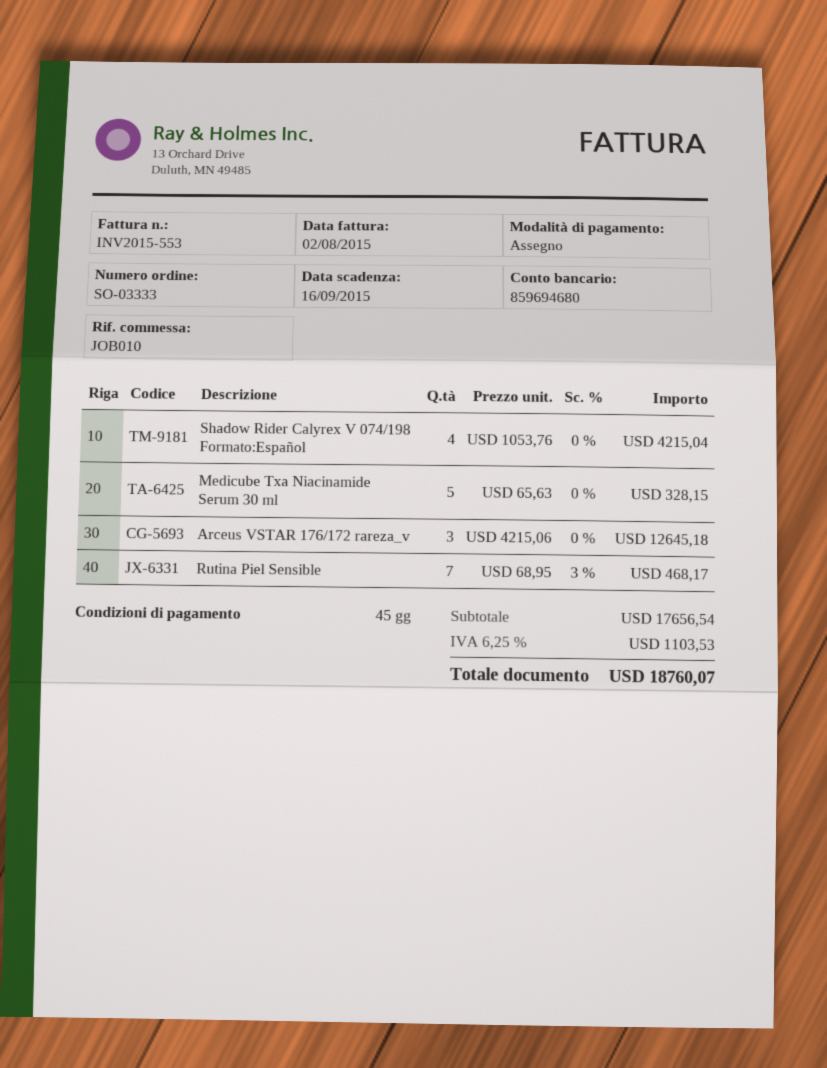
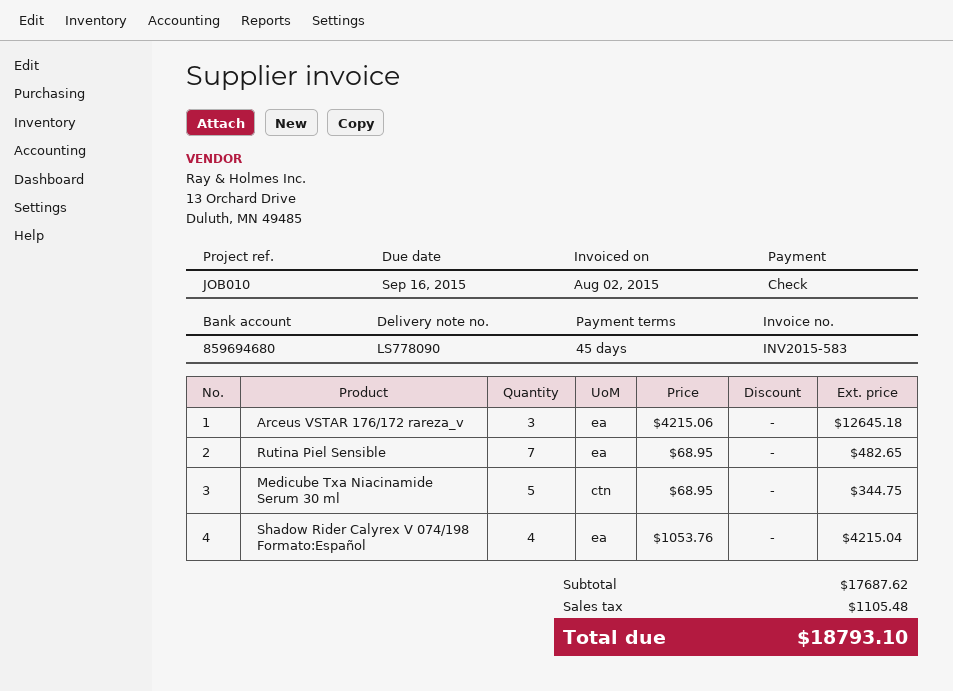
invoice number: INV2015-553 -> INV2015-583
Medicube Txa Niacinamide Serum 30 ml: 5 x 65.63 = 328.15 -> 5 x 68.95 = 344.75
Rutina Piel Sensible: 7 x 68.95 - 3% = 468.17 -> 7 x 68.95 = 482.65
subtotal: 17656.54 -> 17687.62
tax: 1103.53 -> 1105.48
total: 18760.07 -> 18793.10

